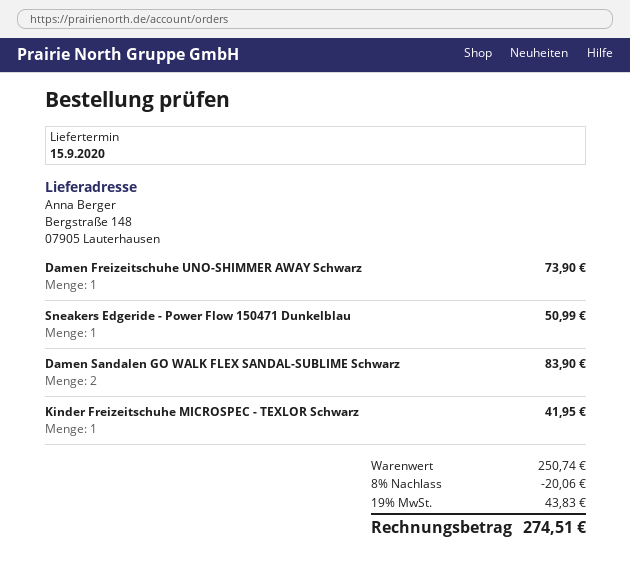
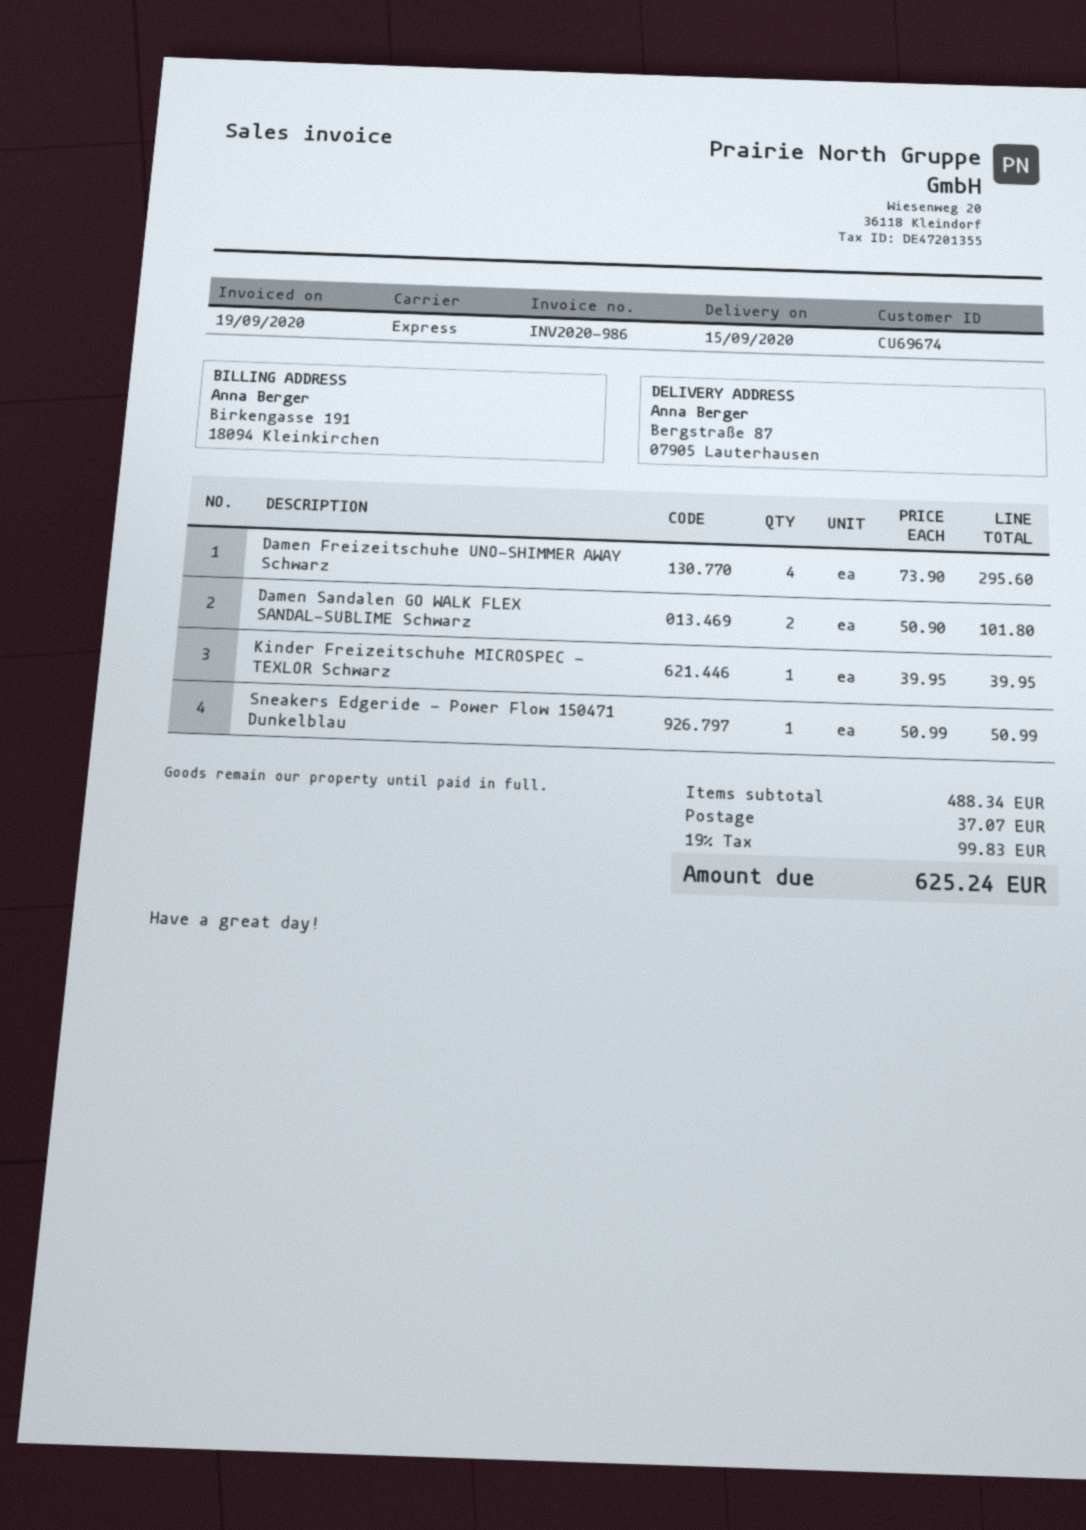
ship to: Bergstraße 148, 07905 Lauterhausen -> Bergstraße 87, 07905 Lauterhausen
Damen Freizeitschuhe UNO-SHIMMER AWAY Schwarz: 1 for 73.90 -> 4 for 295.60
Damen Sandalen GO WALK FLEX SANDAL-SUBLIME Schwarz: 2 for 83.90 -> 2 for 101.80
Kinder Freizeitschuhe MICROSPEC - TEXLOR Schwarz: 1 for 41.95 -> 1 for 39.95
subtotal: 250.74 -> 488.34
discount: 8% = 20.06 -> none
shipping: none -> 37.07
tax: 19% = 43.83 -> 19% = 99.83
total: 274.51 -> 625.24

